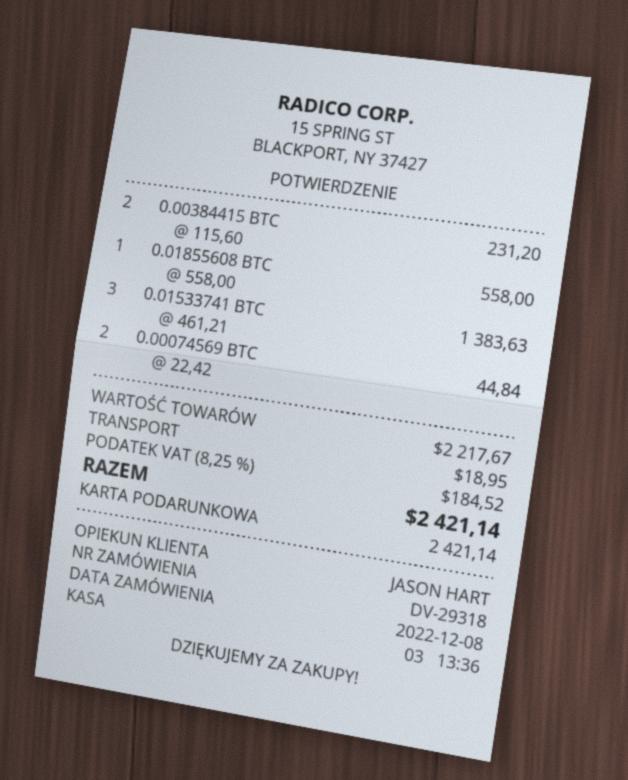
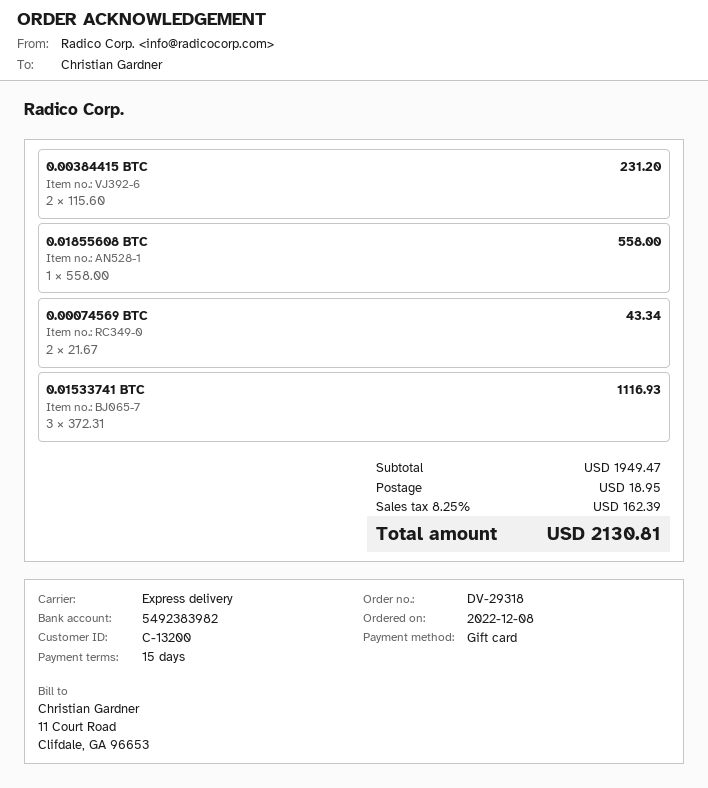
0.01533741 BTC: 3 x 461.21 = 1383.63 -> 3 x 372.31 = 1116.93
0.00074569 BTC: 2 x 22.42 = 44.84 -> 2 x 21.67 = 43.34
subtotal: 2217.67 -> 1949.47
tax: 8.25% = 184.52 -> 8.25% = 162.39
total: 2421.14 -> 2130.81

